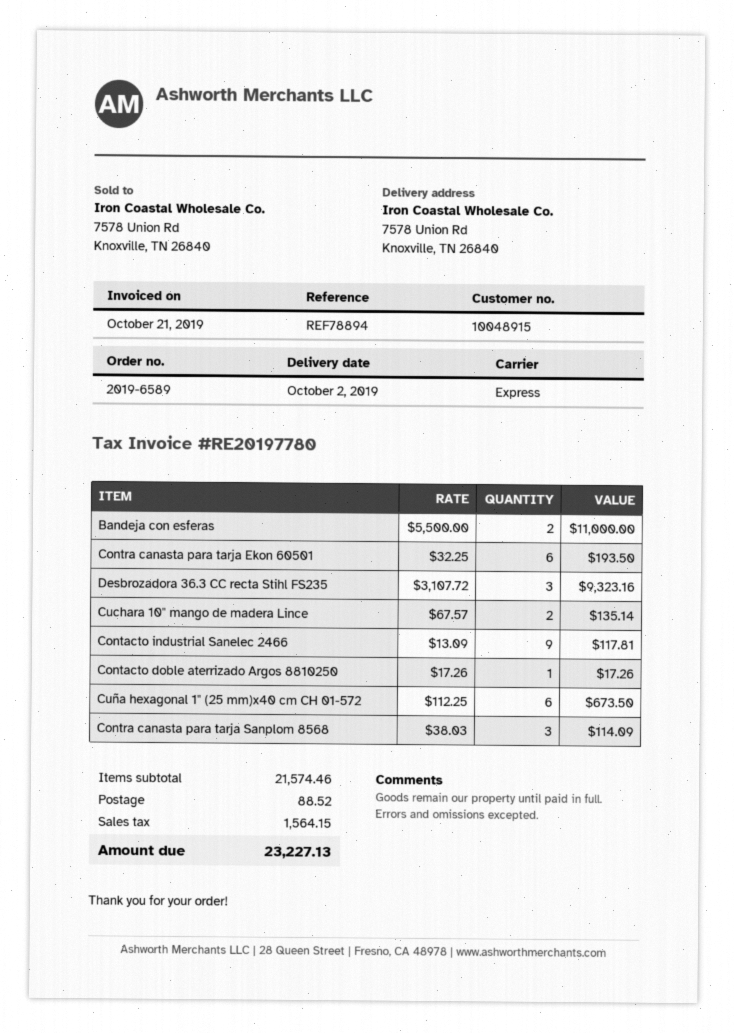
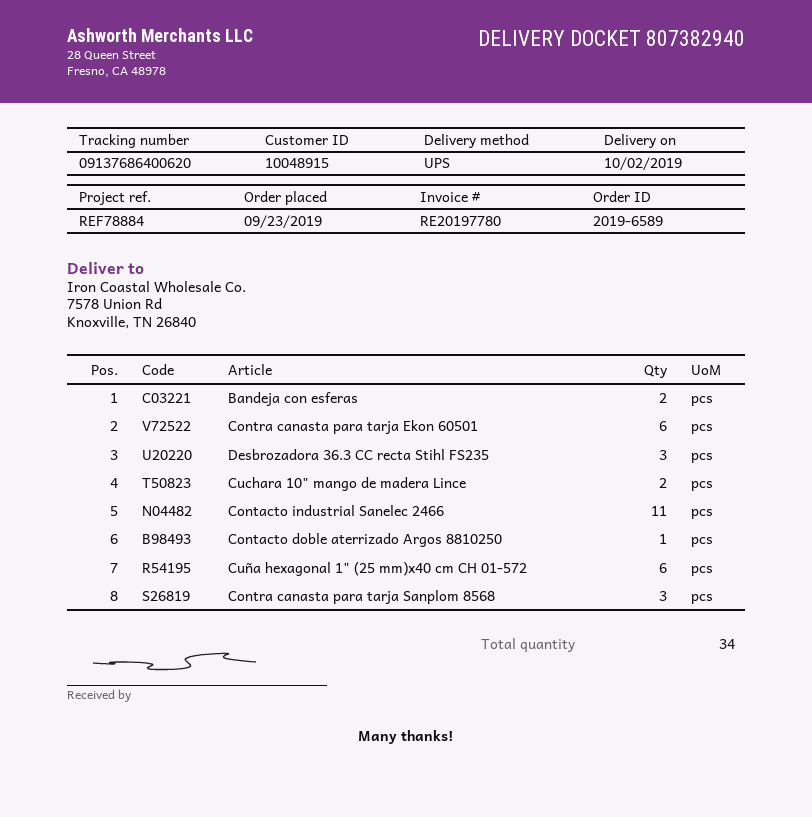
reference: REF78894 -> REF78884
shipping method: express -> UPS
Contacto industrial Sanelec 2466: 9 -> 11

